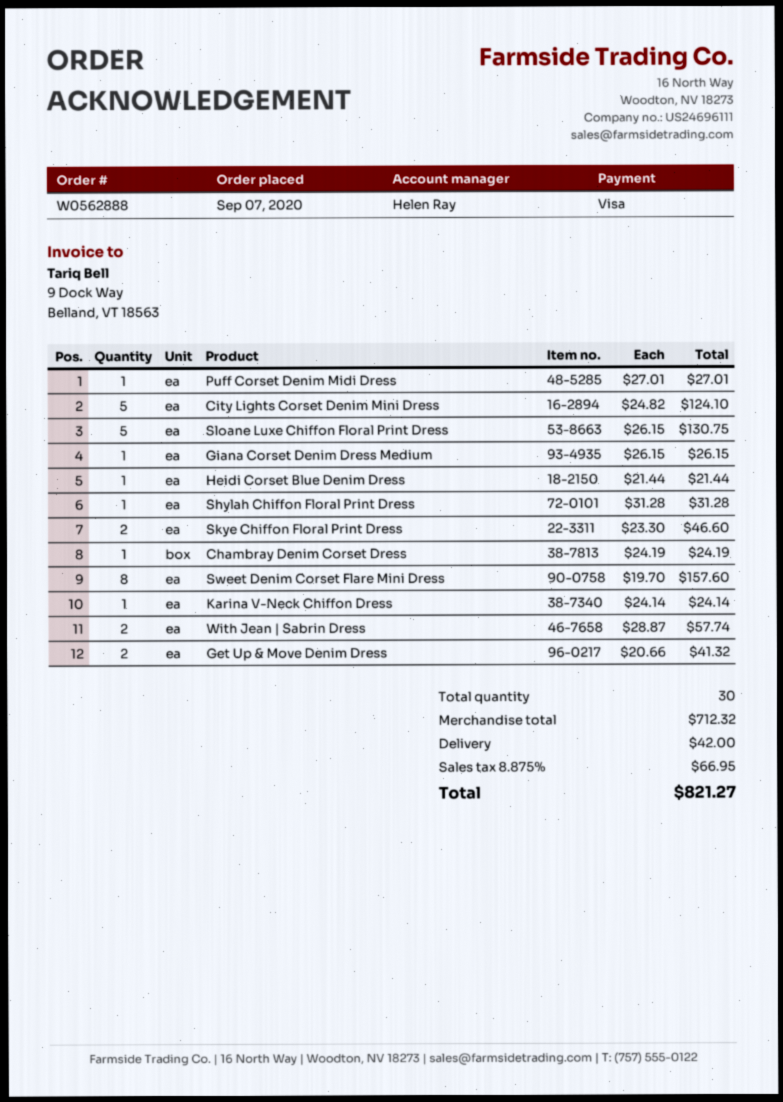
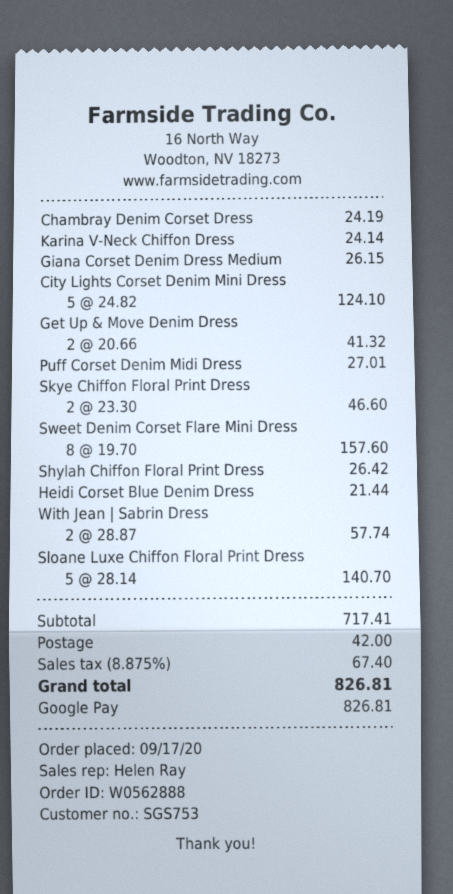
order date: 2020-09-07 -> 2020-09-17
payment method: Visa -> Google Pay
Sloane Luxe Chiffon Floral Print Dress: 5 x 26.15 = 130.75 -> 5 x 28.14 = 140.70
Shylah Chiffon Floral Print Dress: 1 x 31.28 = 31.28 -> 1 x 26.42 = 26.42
subtotal: 712.32 -> 717.41
tax: 8.875% = 66.95 -> 8.875% = 67.40
total: 821.27 -> 826.81

